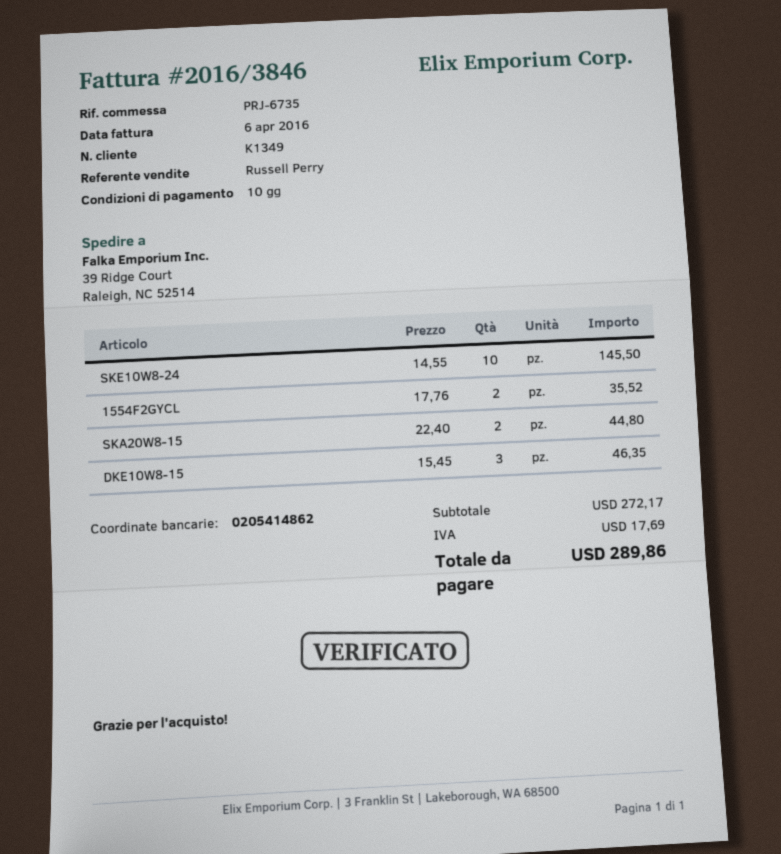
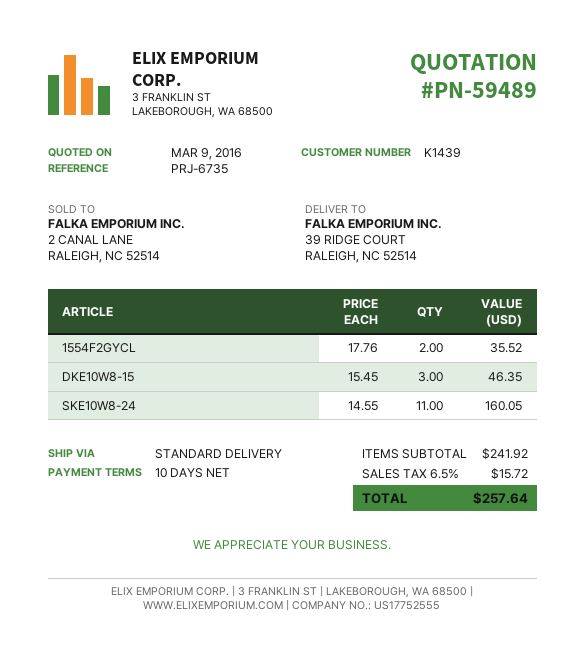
customer number: K1349 -> K1439
SKE10W8-24: 10 x 14.55 = 145.50 -> 11 x 14.55 = 160.05
SKA20W8-15: 2 x 22.40 = 44.80 -> none
subtotal: 272.17 -> 241.92
tax: 17.69 -> 15.72
total: 289.86 -> 257.64

